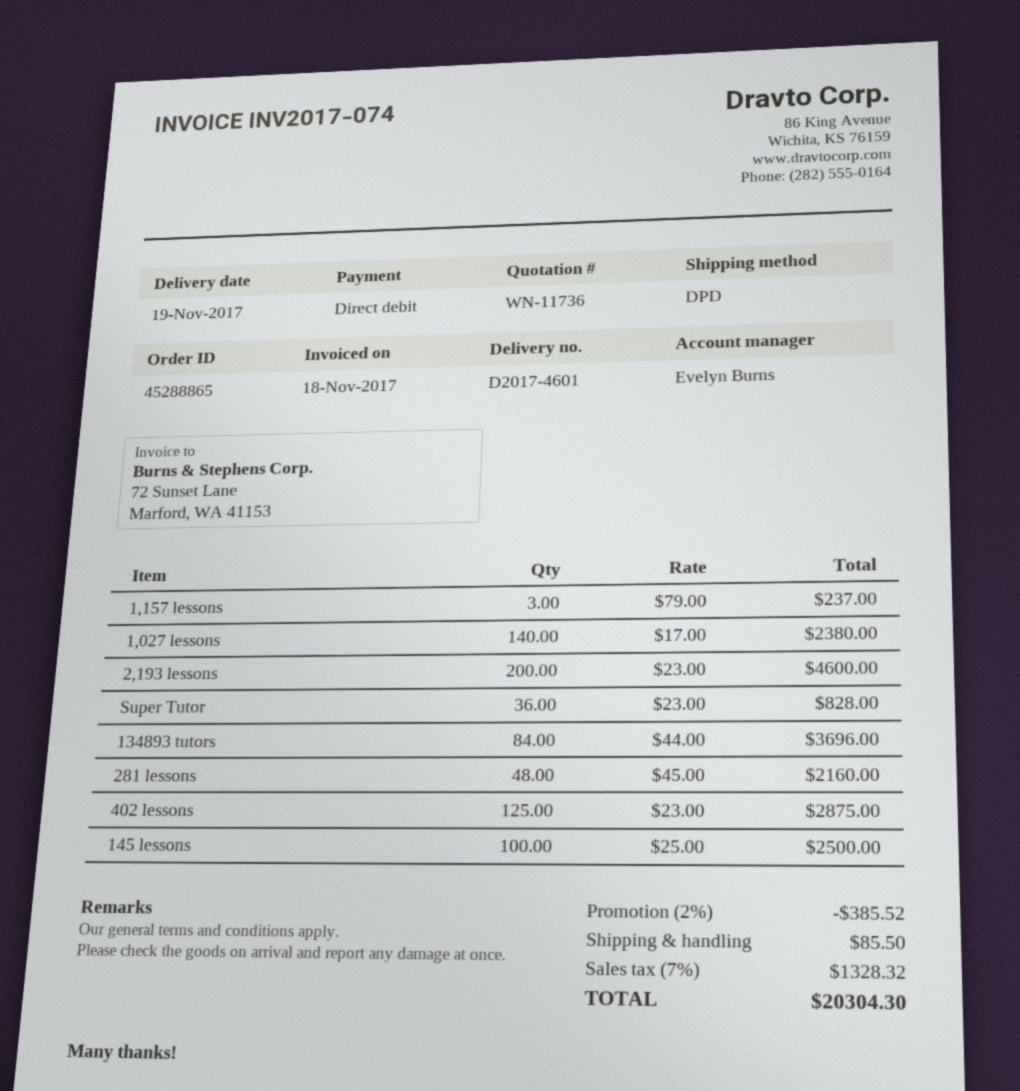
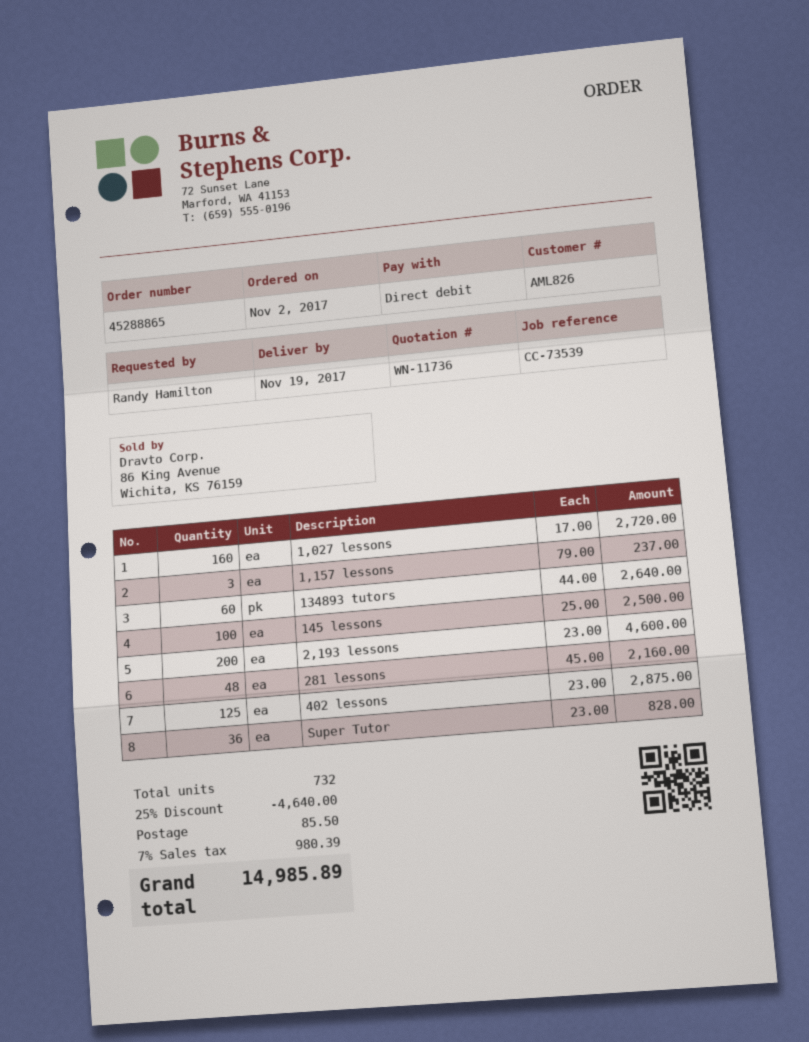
1,027 lessons: 140 x 17.00 = 2380.00 -> 160 x 17.00 = 2720.00
134893 tutors: 84 x 44.00 = 3696.00 -> 60 x 44.00 = 2640.00
discount: 2% = 385.52 -> 25% = 4640.00
tax: 7% = 1328.32 -> 7% = 980.39
total: 20304.30 -> 14985.89

